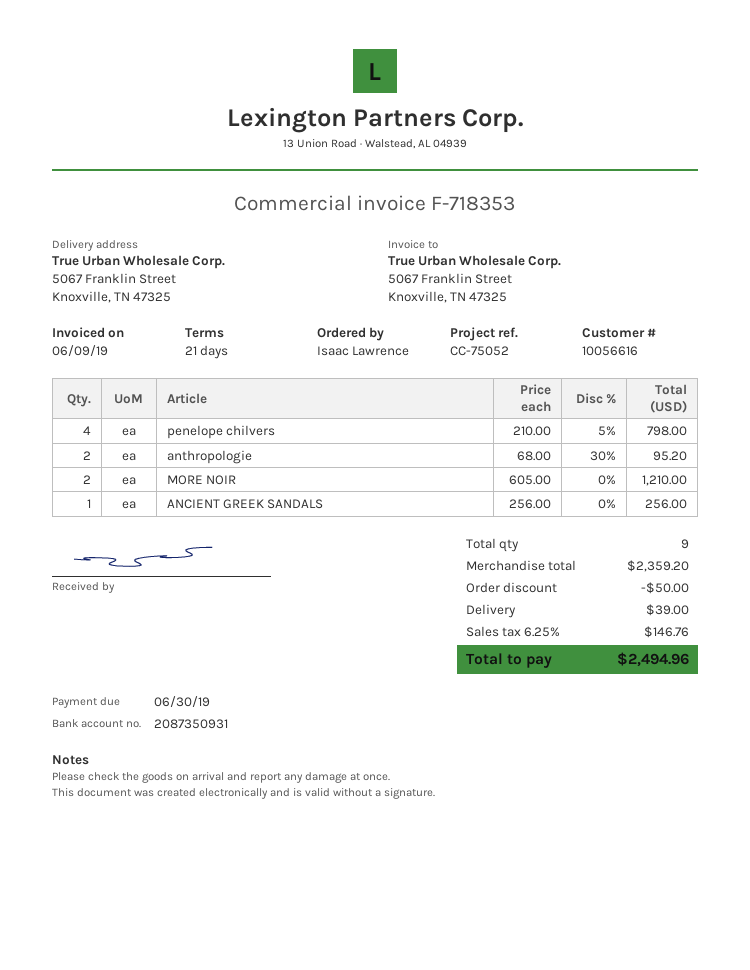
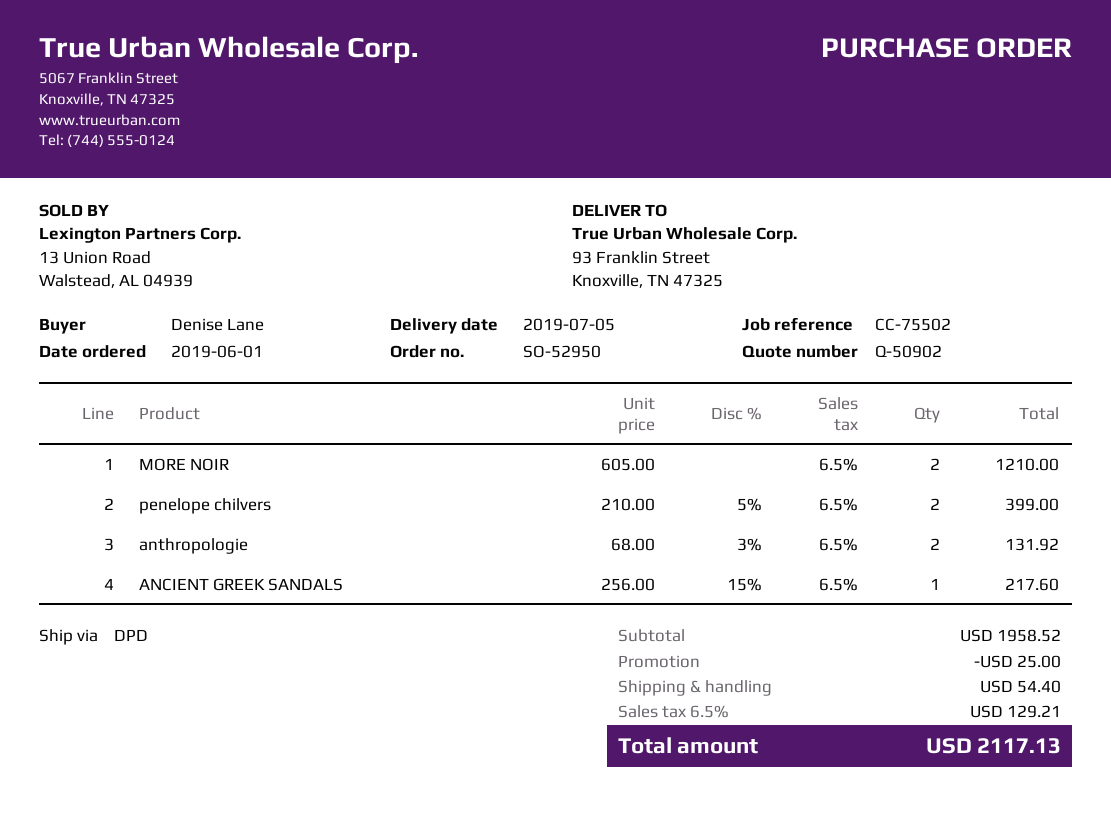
reference: CC-75052 -> CC-75502
ordered by: Isaac Lawrence -> Denise Lane
ship to: 5067 Franklin Street, Knoxville, TN 47325 -> 93 Franklin Street, Knoxville, TN 47325
penelope chilvers: 4 x 210.00 - 5% = 798.00 -> 2 x 210.00 - 5% = 399.00
anthropologie: 2 x 68.00 - 30% = 95.20 -> 2 x 68.00 - 3% = 131.92
ANCIENT GREEK SANDALS: 1 x 256.00 = 256.00 -> 1 x 256.00 - 15% = 217.60
subtotal: 2359.20 -> 1958.52
discount: 50.00 -> 25.00
shipping: 39.00 -> 54.40
tax: 6.25% = 146.76 -> 6.5% = 129.21
total: 2494.96 -> 2117.13

